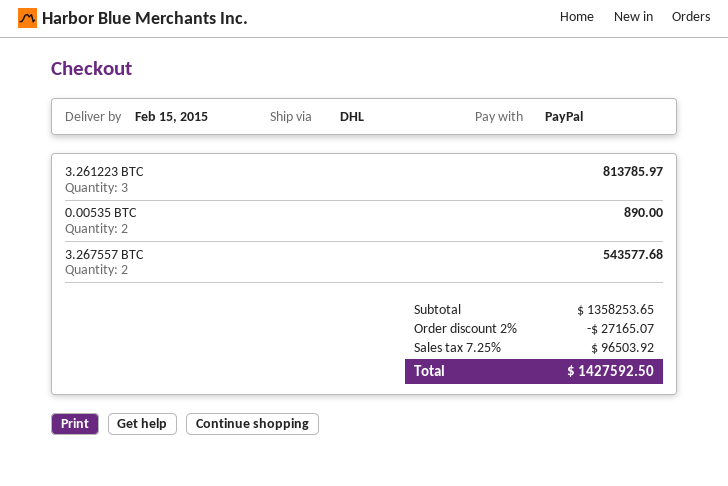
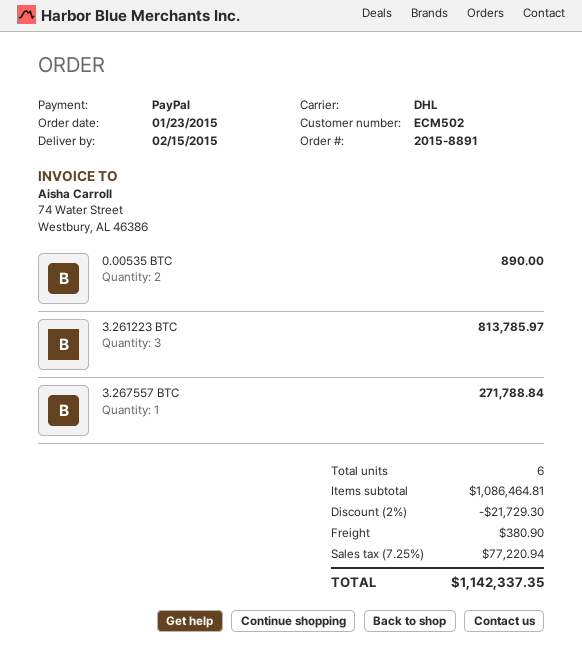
3.267557 BTC: 2 for 543577.68 -> 1 for 271788.84
subtotal: 1358253.65 -> 1086464.81
discount: 2% = 27165.07 -> 2% = 21729.30
shipping: none -> 380.90
tax: 7.25% = 96503.92 -> 7.25% = 77220.94
total: 1427592.50 -> 1142337.35

